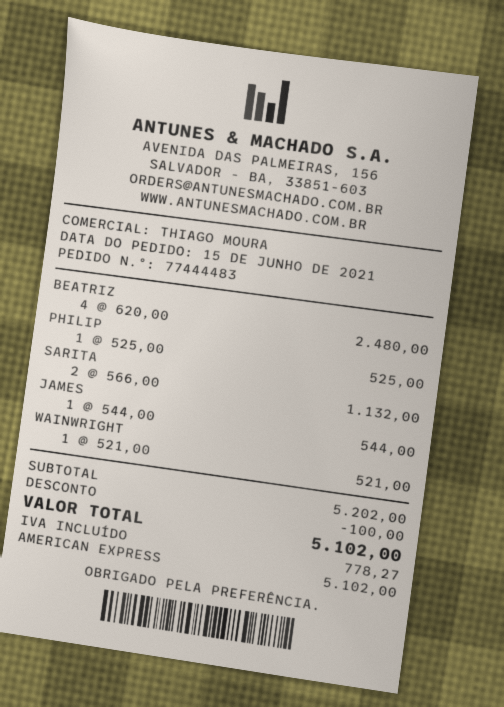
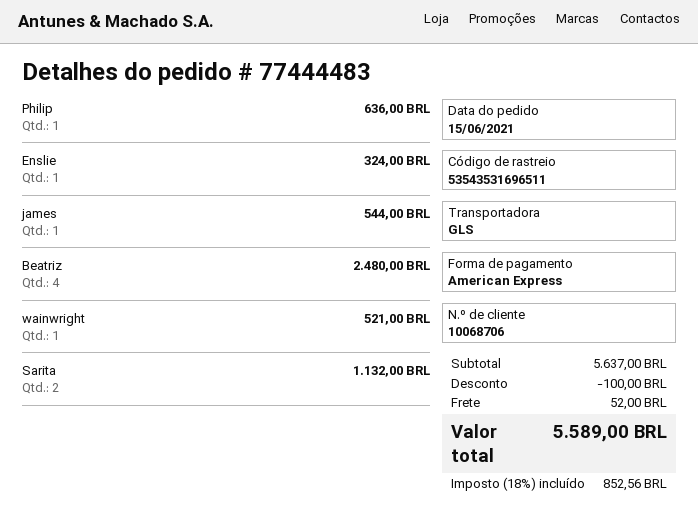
PHILIP: 1 for 525.00 -> 1 for 636.00
Enslie: none -> 1 for 324.00
subtotal: 5202.00 -> 5637.00
shipping: none -> 52.00
tax: 778.27 -> 852.56
total: 5102.00 -> 5589.00

